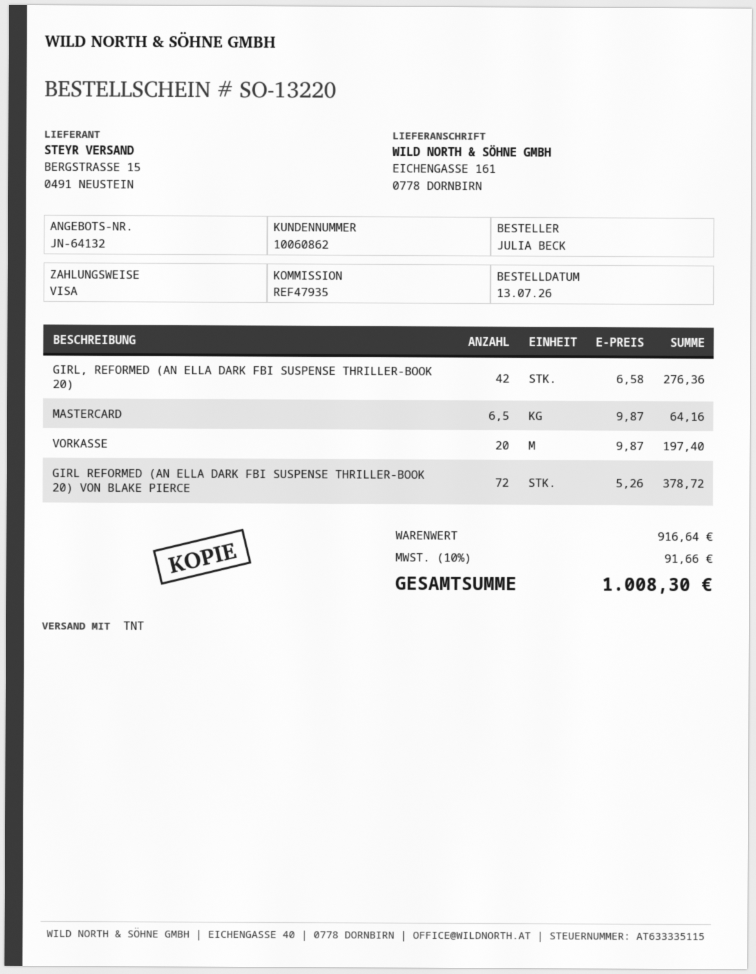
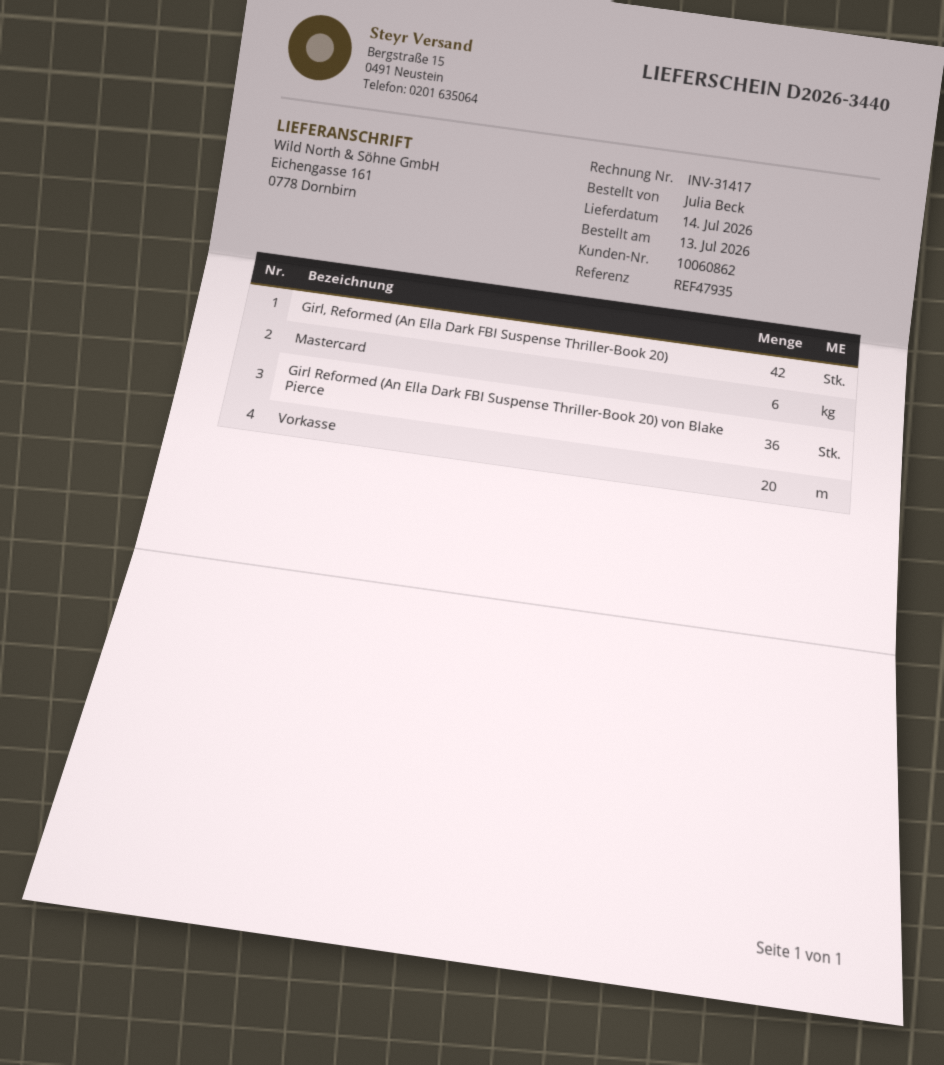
MASTERCARD: 6.5 -> 6
GIRL REFORMED (AN ELLA DARK FBI SUSPENSE THRILLER-BOOK 20) VON BLAKE PIERCE: 72 -> 36

